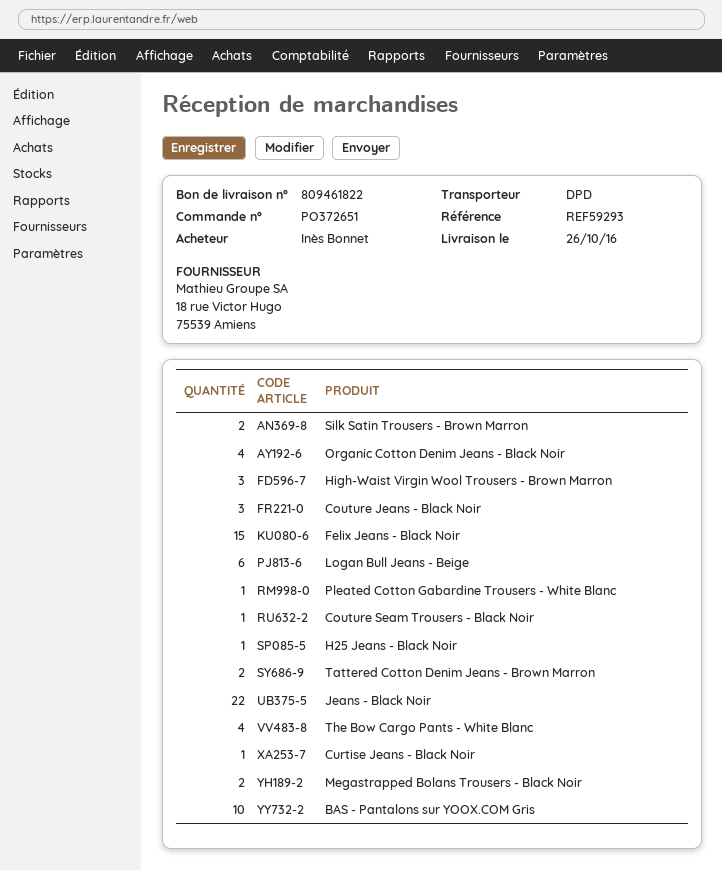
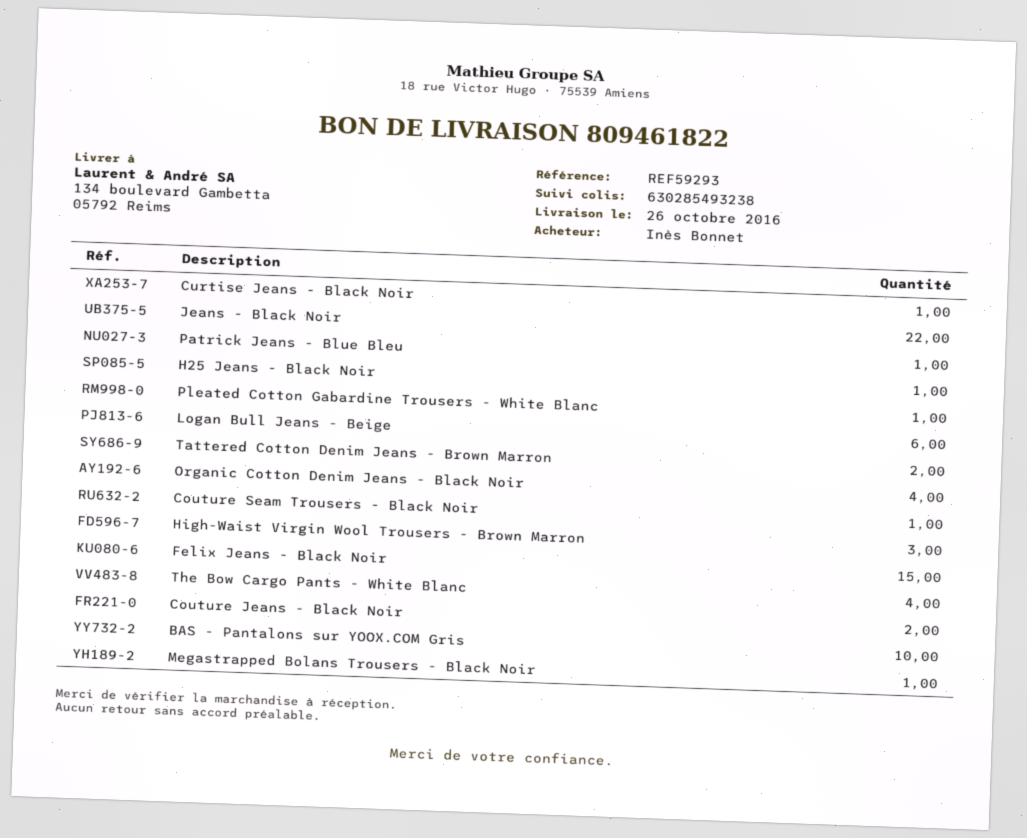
Silk Satin Trousers - Brown Marron: 2 -> none
Couture Jeans - Black Noir: 3 -> 2
Megastrapped Bolans Trousers - Black Noir: 2 -> 1
Patrick Jeans - Blue Bleu: none -> 1

